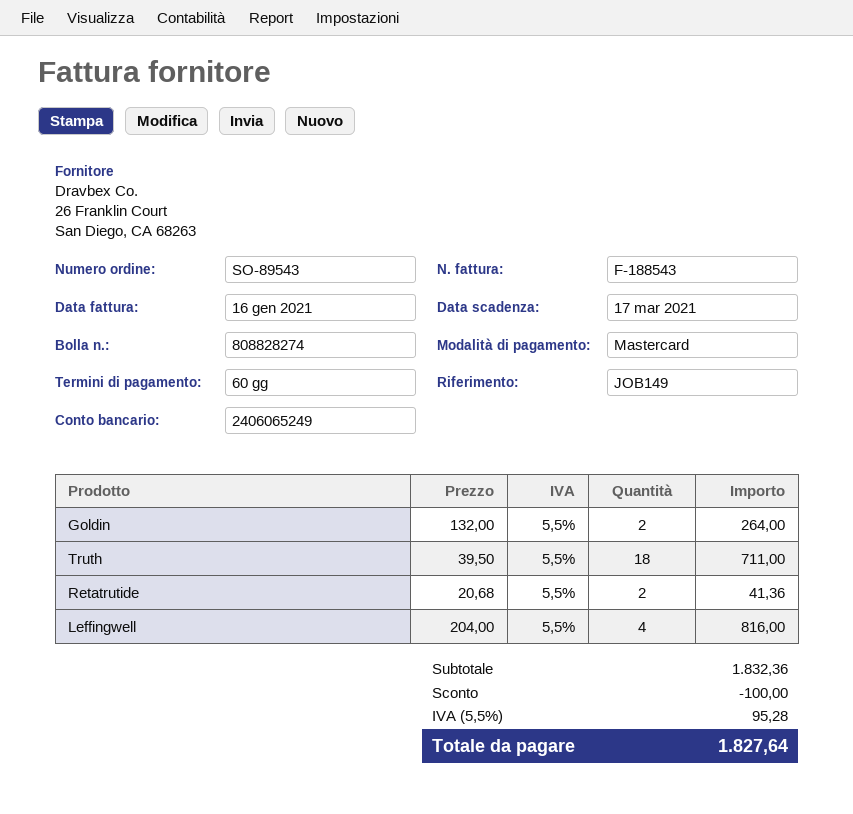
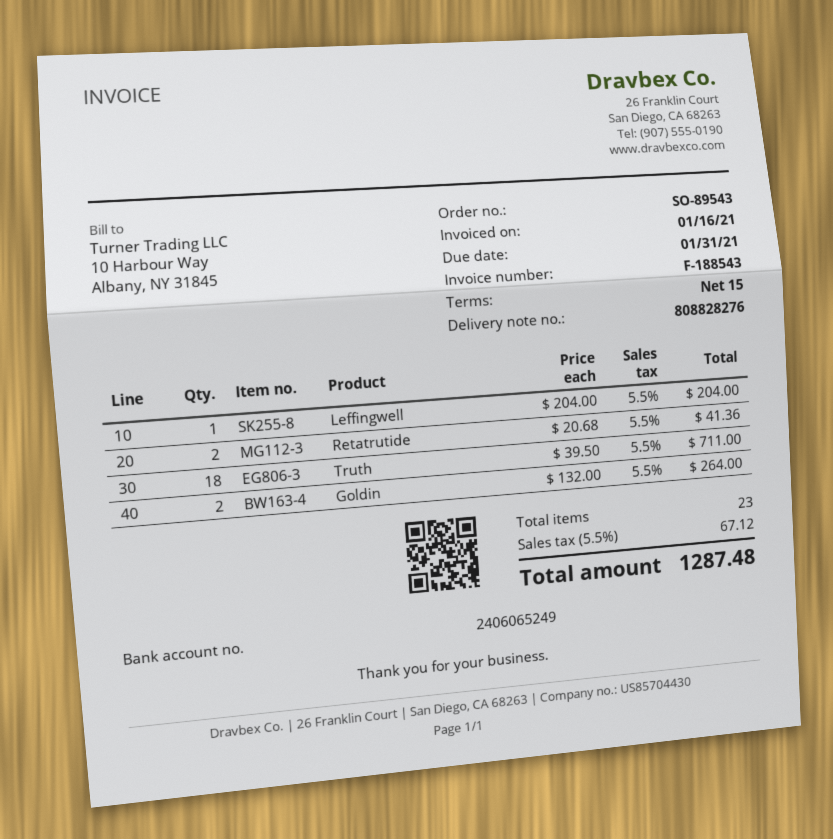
delivery note number: 808828274 -> 808828276
payment terms: 60 days -> 15 days
due date: 2021-03-17 -> 2021-01-31
Leffingwell: 4 x 204.00 = 816.00 -> 1 x 204.00 = 204.00
discount: 100.00 -> none
tax: 5.5% = 95.28 -> 5.5% = 67.12
total: 1827.64 -> 1287.48

